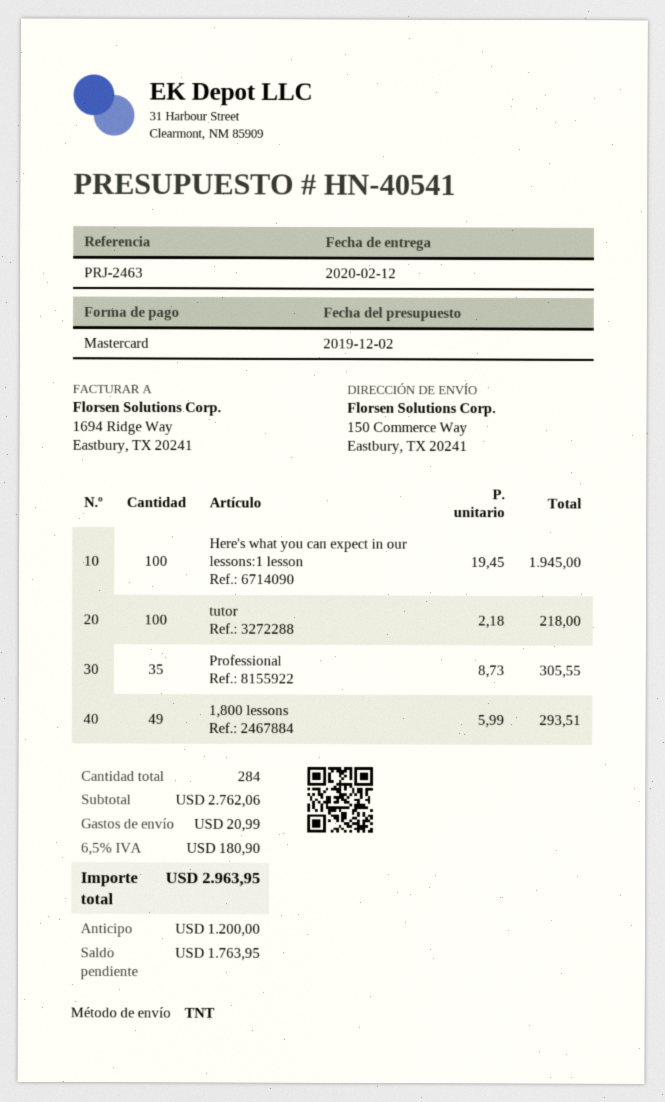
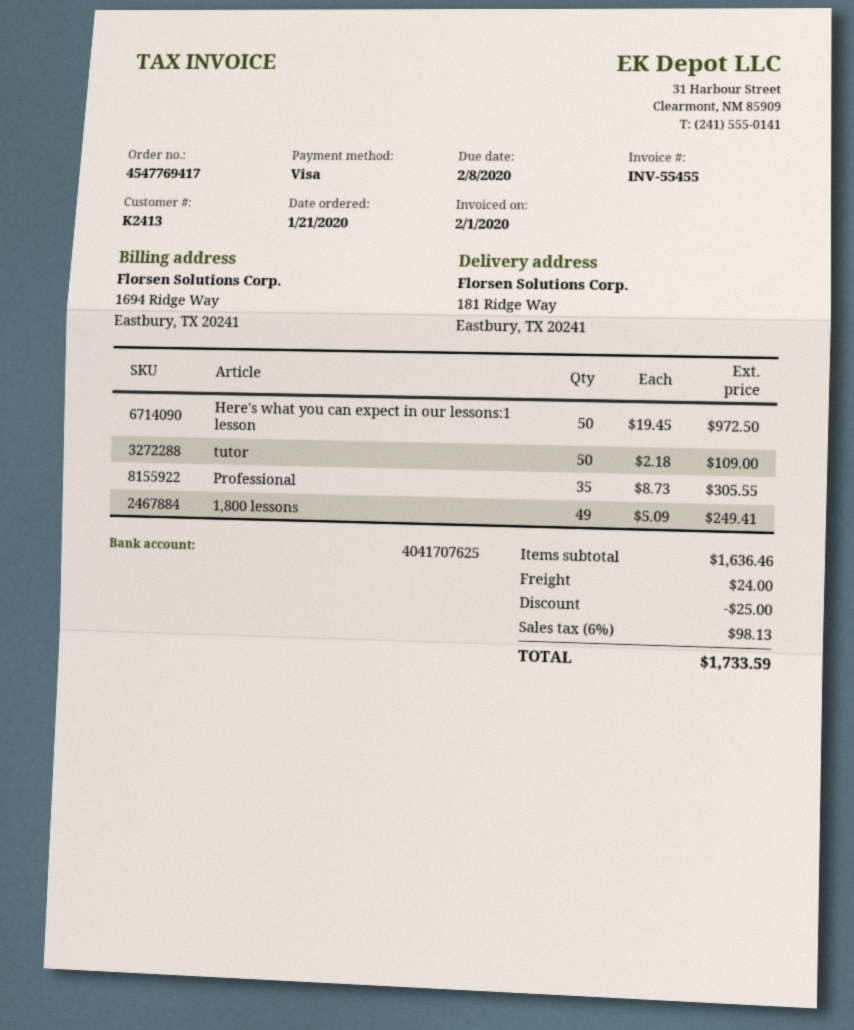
payment method: Mastercard -> Visa
ship to: 150 Commerce Way, Eastbury, TX 20241 -> 181 Ridge Way, Eastbury, TX 20241
Here's what you can expect in our lessons:1 lesson: 100 x 19.45 = 1945.00 -> 50 x 19.45 = 972.50
tutor: 100 x 2.18 = 218.00 -> 50 x 2.18 = 109.00
1,800 lessons: 49 x 5.99 = 293.51 -> 49 x 5.09 = 249.41
subtotal: 2762.06 -> 1636.46
discount: none -> 25.00
shipping: 20.99 -> 24.00
tax: 6.5% = 180.90 -> 6% = 98.13
total: 2963.95 -> 1733.59

